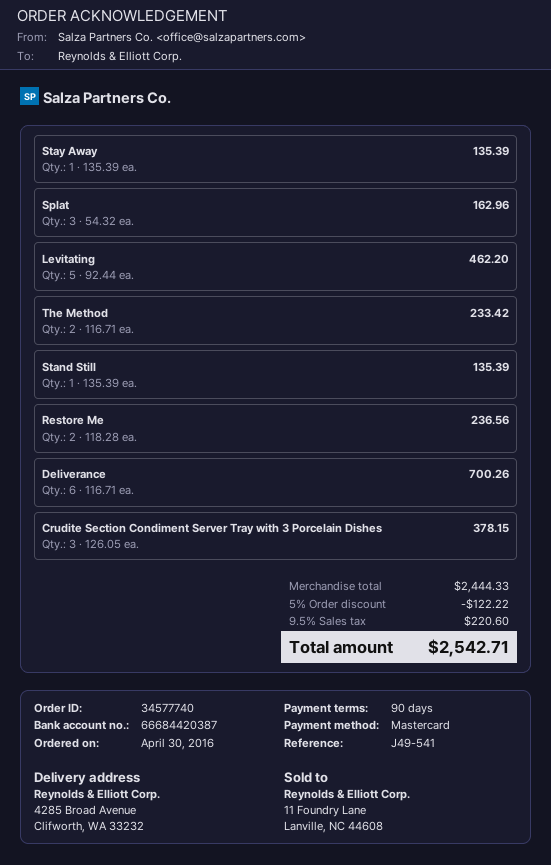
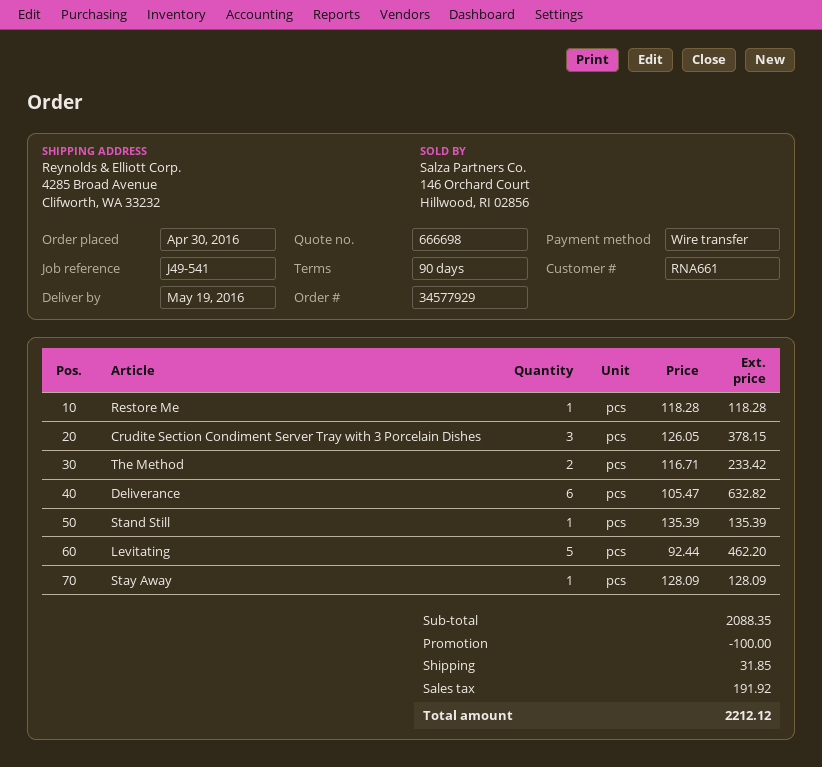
order number: 34577740 -> 34577929
payment method: Mastercard -> bank transfer
Stay Away: 1 x 135.39 = 135.39 -> 1 x 128.09 = 128.09
Splat: 3 x 54.32 = 162.96 -> none
Restore Me: 2 x 118.28 = 236.56 -> 1 x 118.28 = 118.28
Deliverance: 6 x 116.71 = 700.26 -> 6 x 105.47 = 632.82
subtotal: 2444.33 -> 2088.35
discount: 122.22 -> 100.00
shipping: none -> 31.85
tax: 220.60 -> 191.92
total: 2542.71 -> 2212.12

